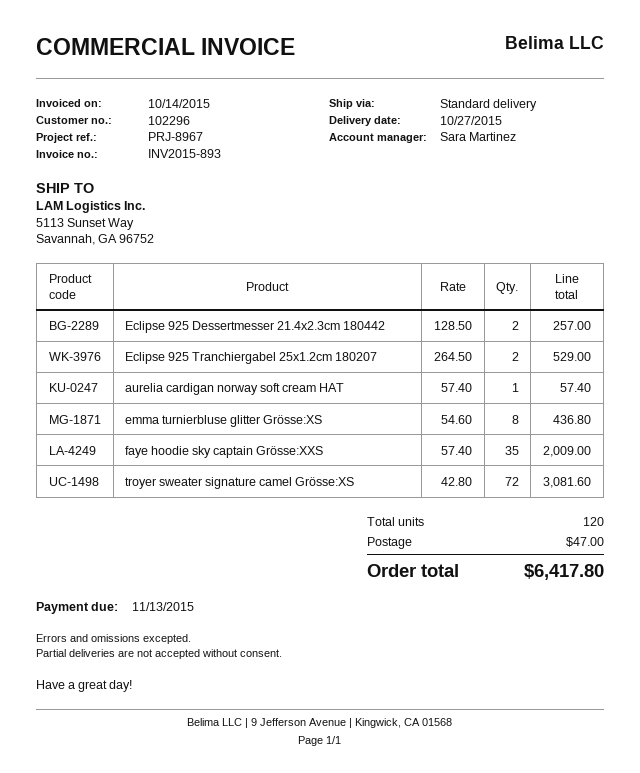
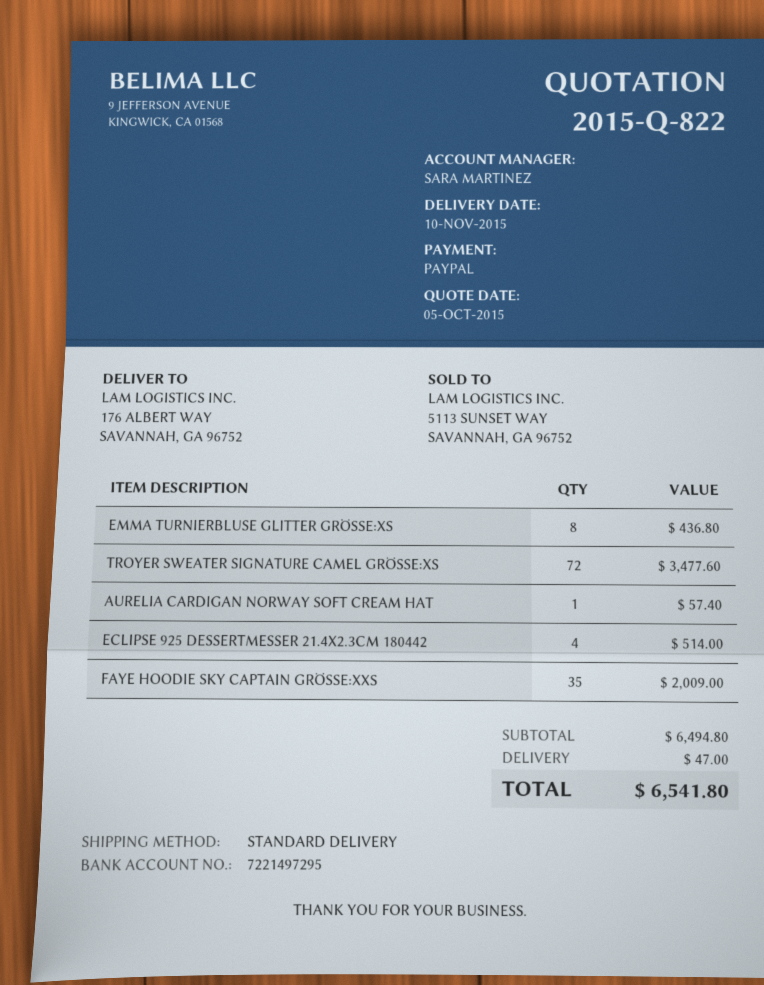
delivery date: 2015-10-27 -> 2015-11-10
ship to: 5113 Sunset Way, Savannah, GA 96752 -> 176 ALBERT WAY, SAVANNAH, GA 96752
Eclipse 925 Dessertmesser 21.4x2.3cm 180442: 2 for 257.00 -> 4 for 514.00
Eclipse 925 Tranchiergabel 25x1.2cm 180207: 2 for 529.00 -> none
troyer sweater signature camel Grösse:XS: 72 for 3081.60 -> 72 for 3477.60
total: 6417.80 -> 6541.80

